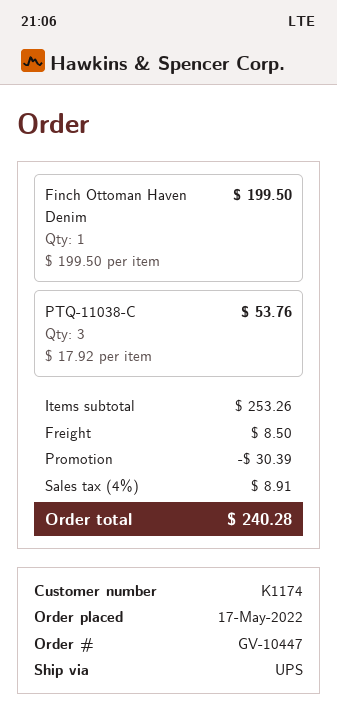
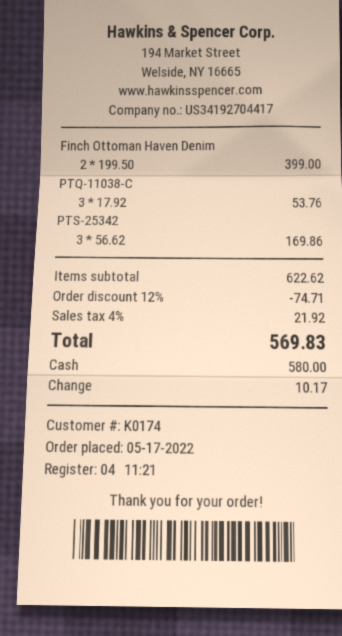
customer number: K1174 -> K0174
Finch Ottoman Haven Denim: 1 x 199.50 = 199.50 -> 2 x 199.50 = 399.00
PTS-25342: none -> 3 x 56.62 = 169.86
subtotal: 253.26 -> 622.62
discount: 30.39 -> 74.71
shipping: 8.50 -> none
tax: 4% = 8.91 -> 4% = 21.92
total: 240.28 -> 569.83

